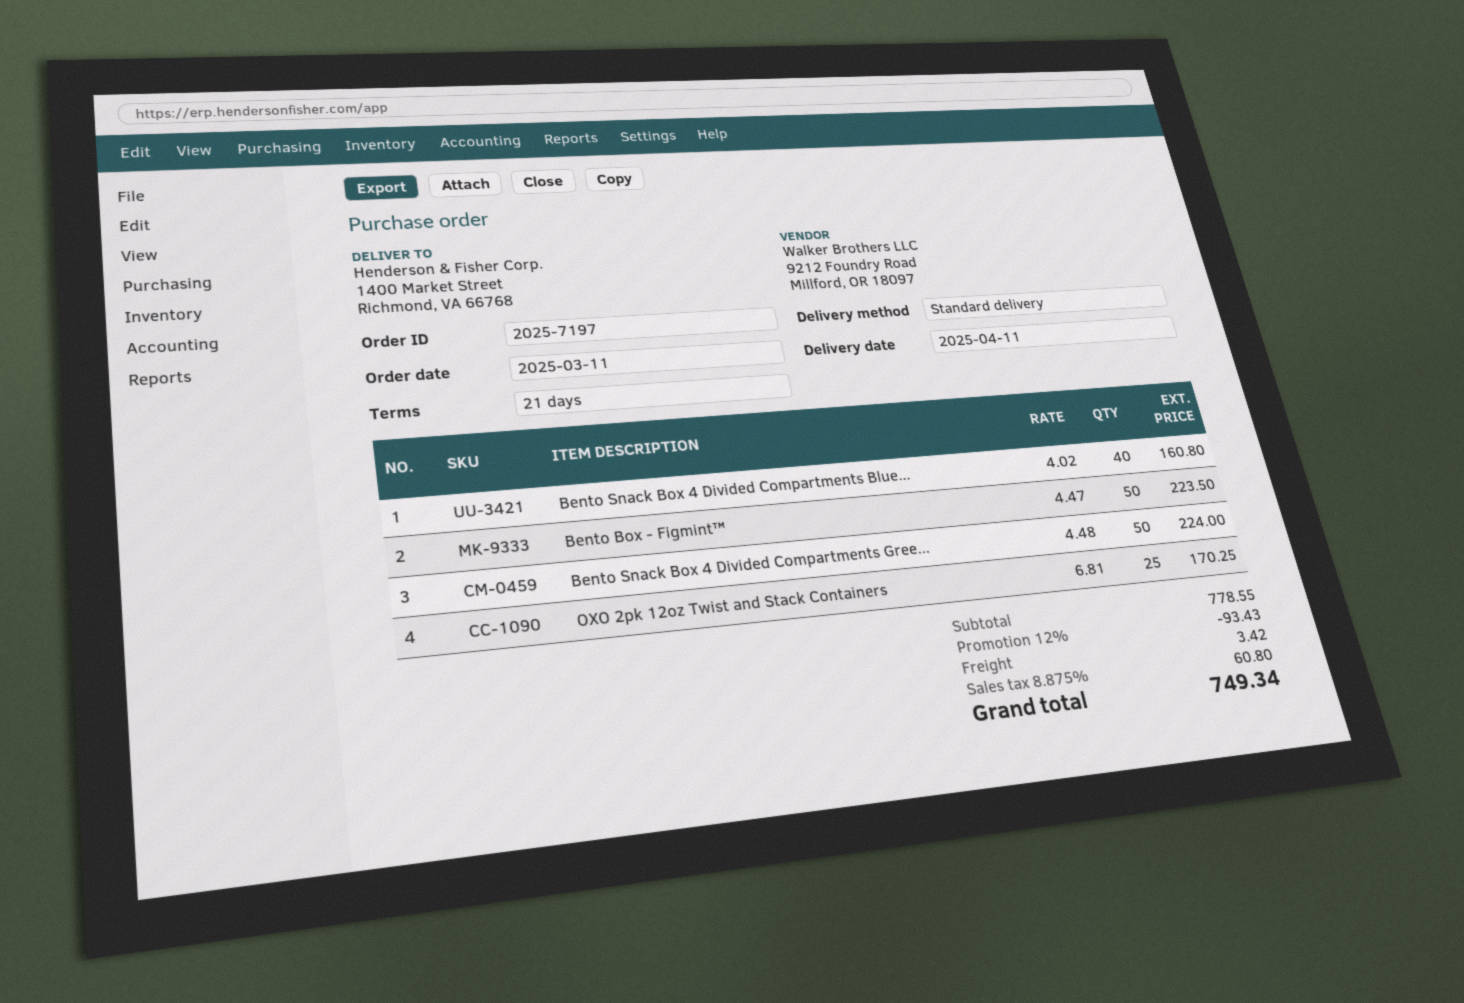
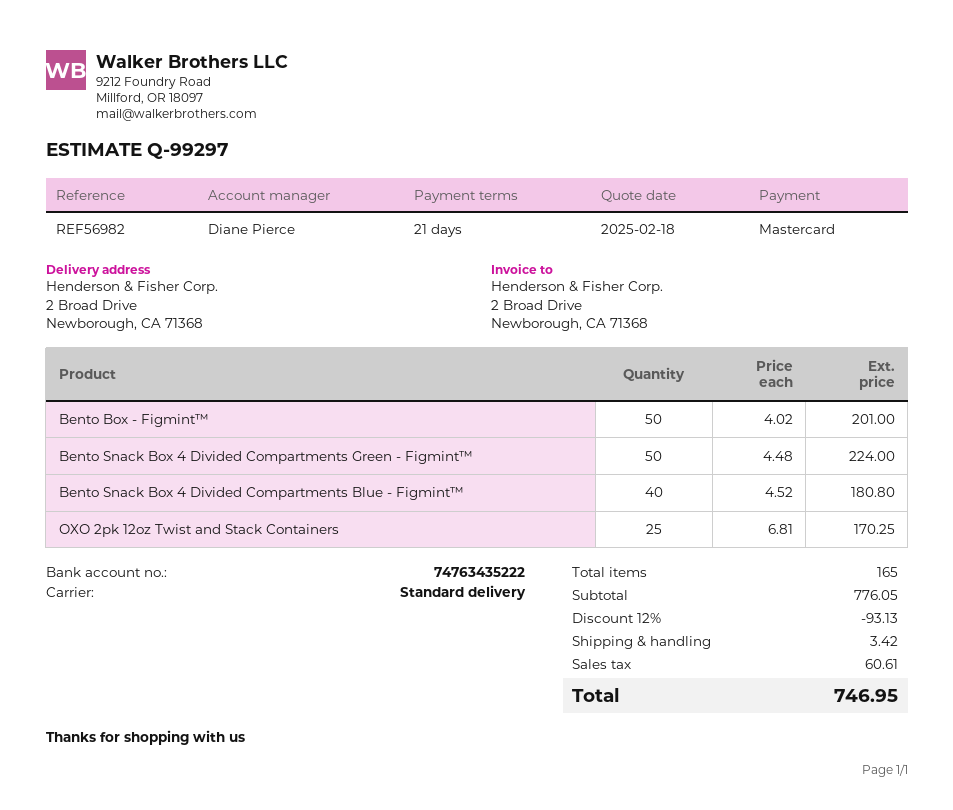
ship to: 1400 Market Street, Richmond, VA 66768 -> 2 Broad Drive, Newborough, CA 71368
Bento Snack Box 4 Divided Compartments Blue...: 40 x 4.02 = 160.80 -> 40 x 4.52 = 180.80
Bento Box - Figmint™: 50 x 4.47 = 223.50 -> 50 x 4.02 = 201.00
subtotal: 778.55 -> 776.05
discount: 12% = 93.43 -> 12% = 93.13
tax: 60.80 -> 60.61
total: 749.34 -> 746.95

